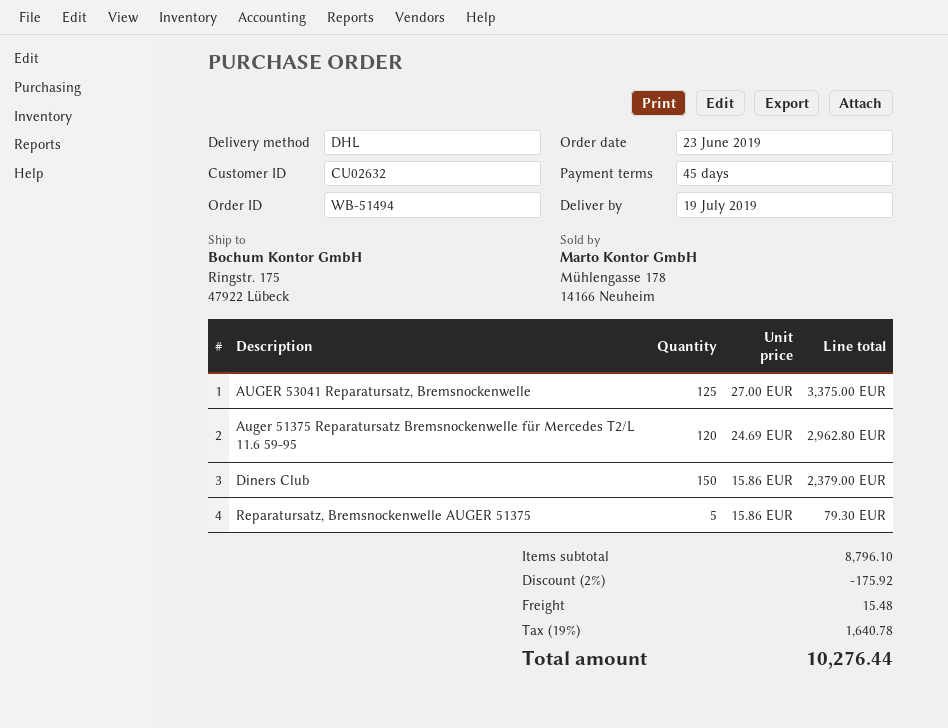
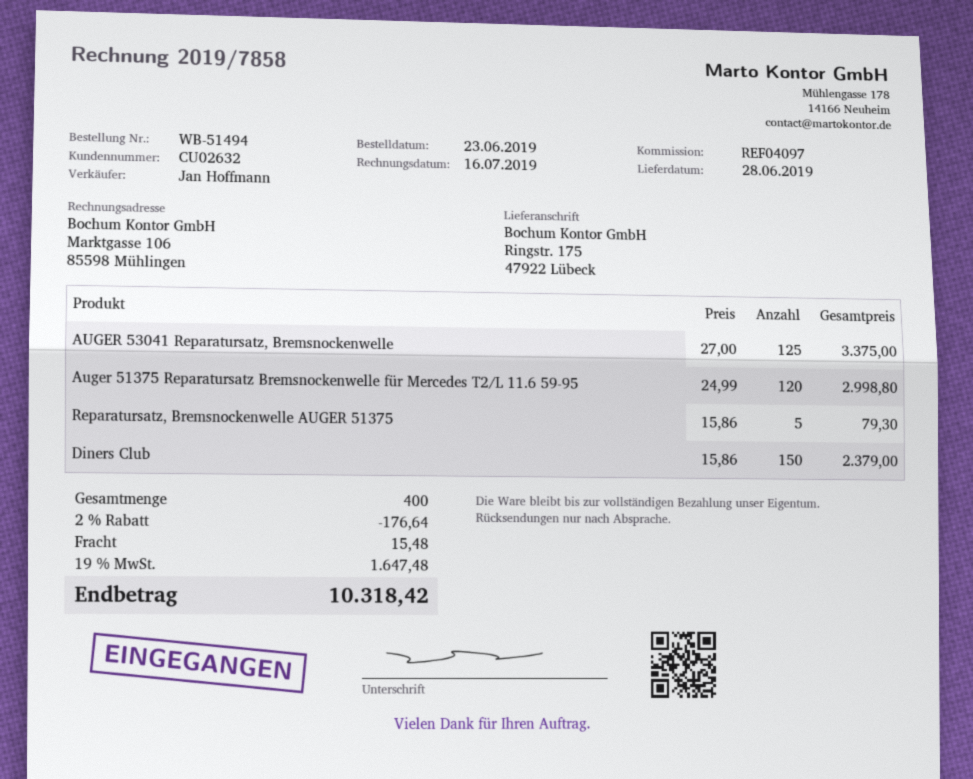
delivery date: 2019-07-19 -> 2019-06-28
Auger 51375 Reparatursatz Bremsnockenwelle für Mercedes T2/L 11.6 59-95: 120 x 24.69 = 2962.80 -> 120 x 24.99 = 2998.80
discount: 2% = 175.92 -> 2% = 176.64
tax: 19% = 1640.78 -> 19% = 1647.48
total: 10276.44 -> 10318.42

